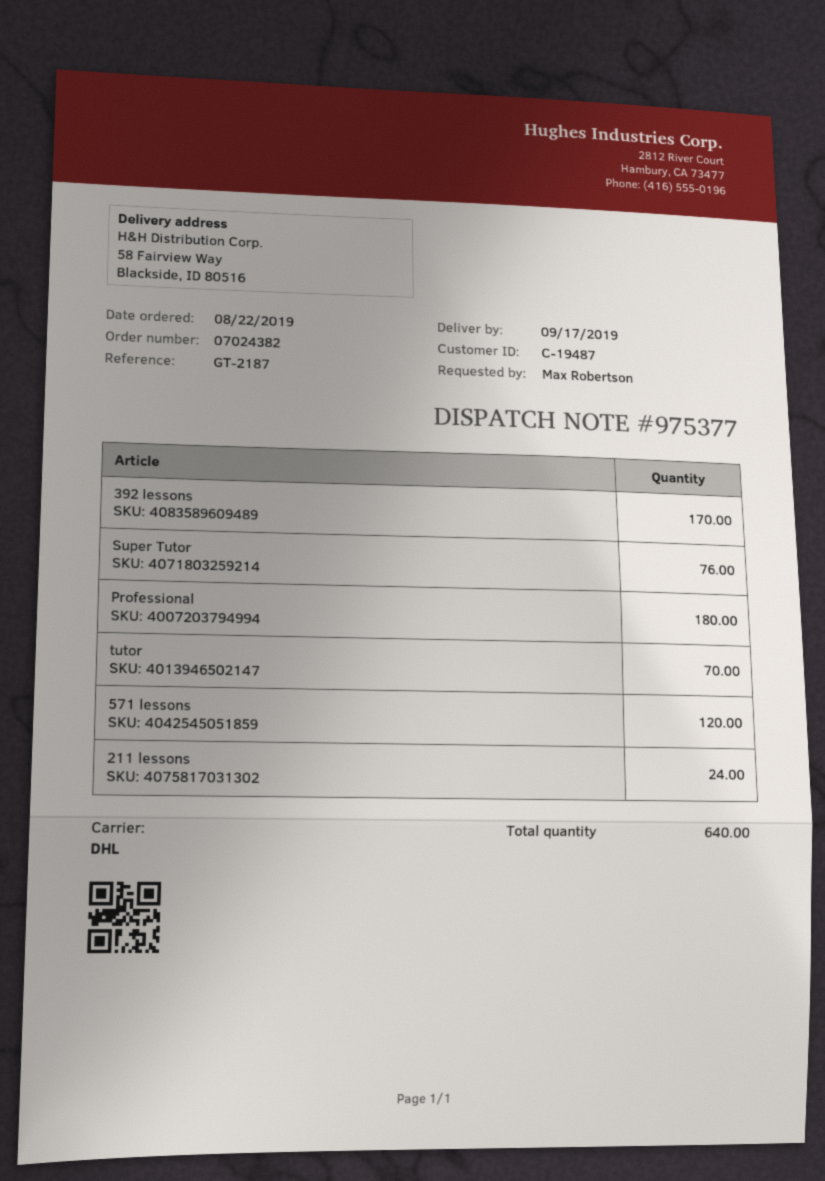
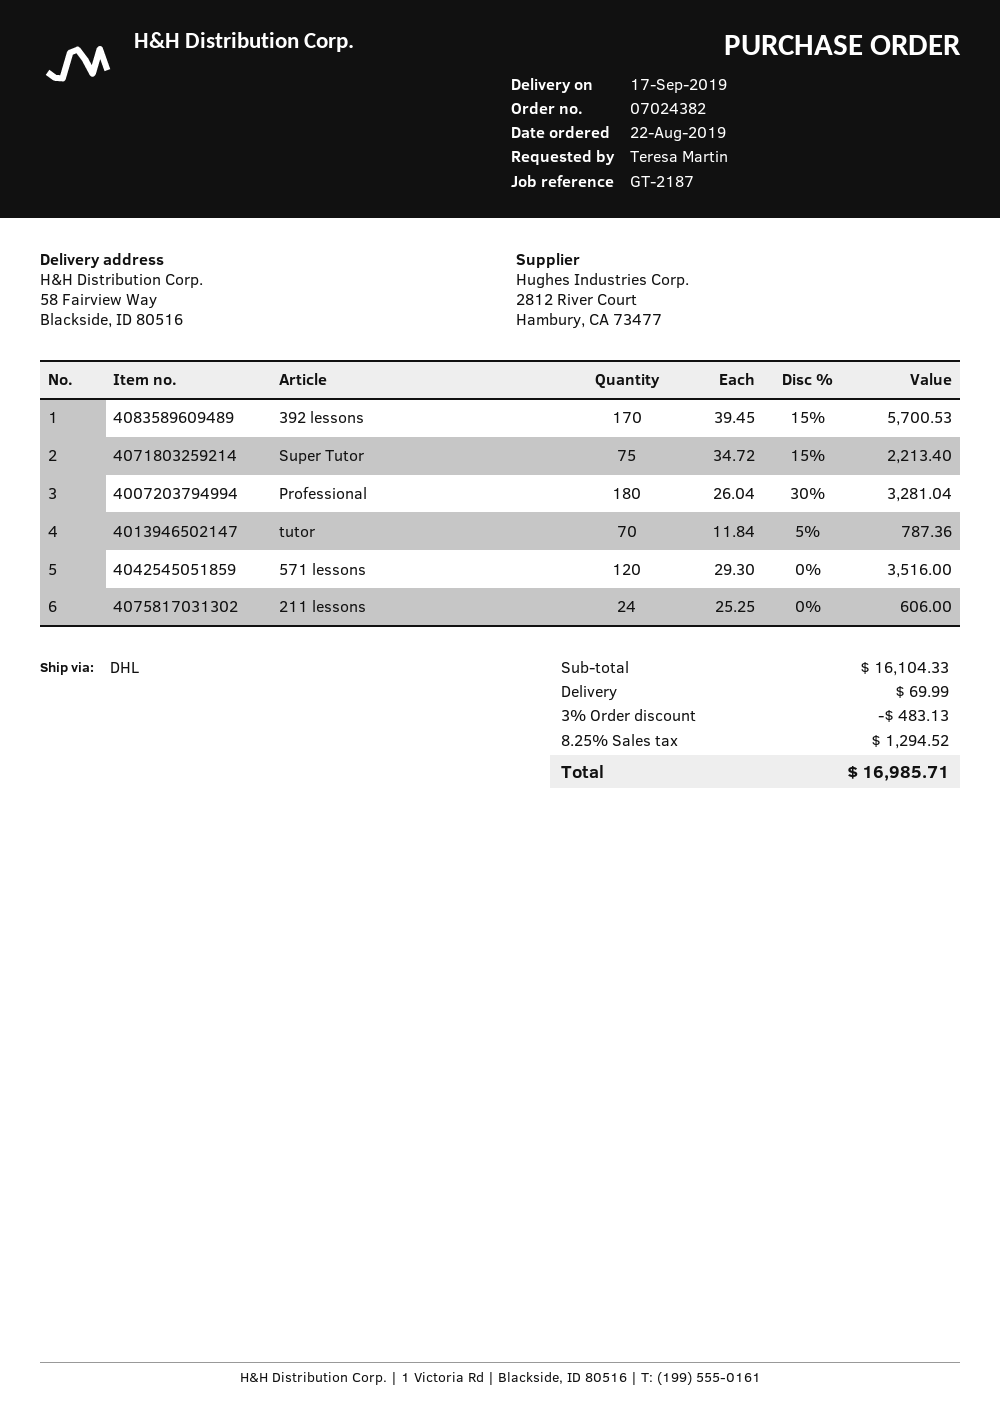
ordered by: Max Robertson -> Teresa Martin
Super Tutor: 76 -> 75

